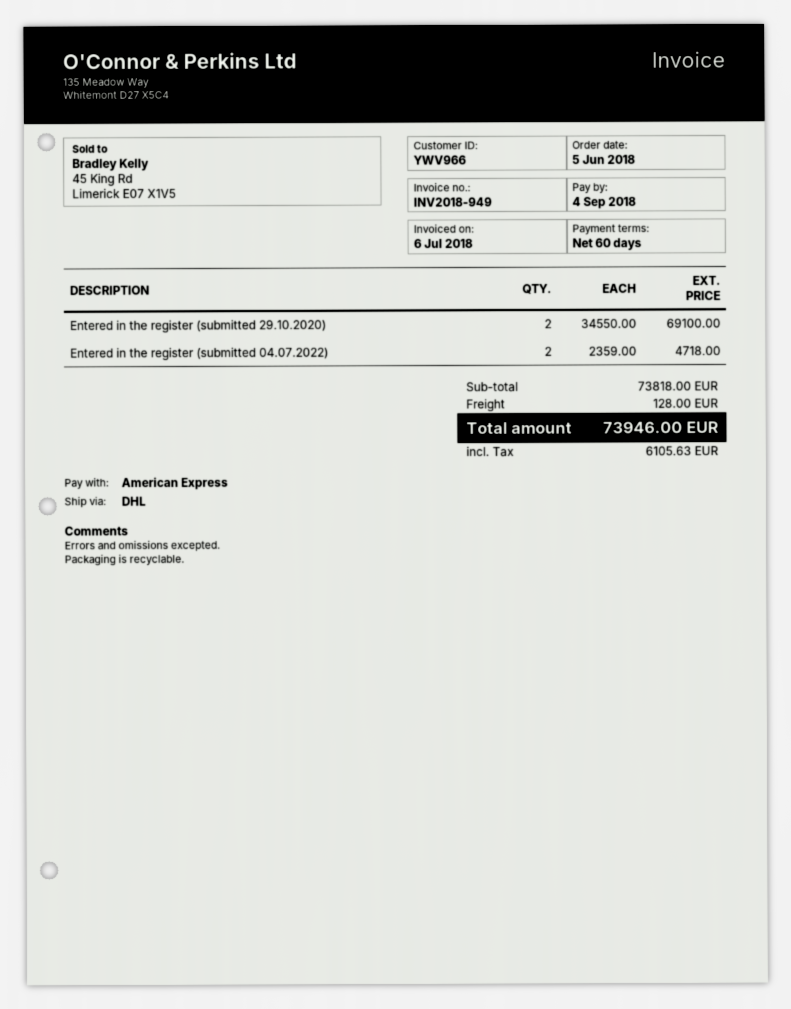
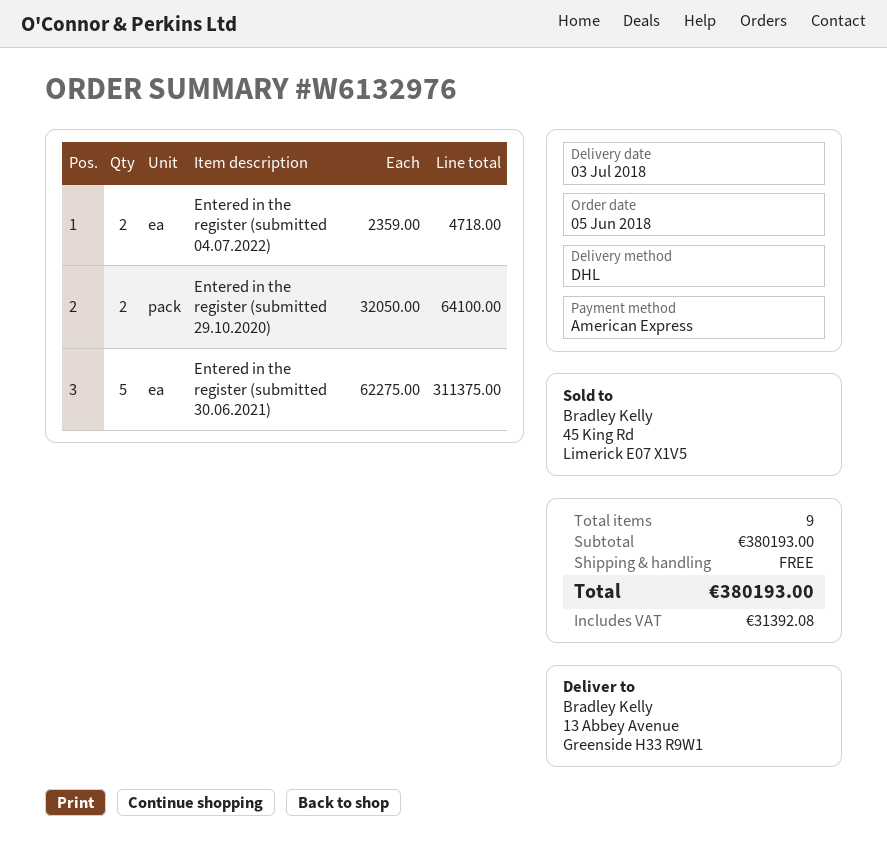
Entered in the register (submitted 29.10.2020): 2 x 34550.00 = 69100.00 -> 2 x 32050.00 = 64100.00
Entered in the register (submitted 30.06.2021): none -> 5 x 62275.00 = 311375.00
subtotal: 73818.00 -> 380193.00
shipping: 128.00 -> 0.00
tax: 6105.63 -> 31392.08
total: 73946.00 -> 380193.00

